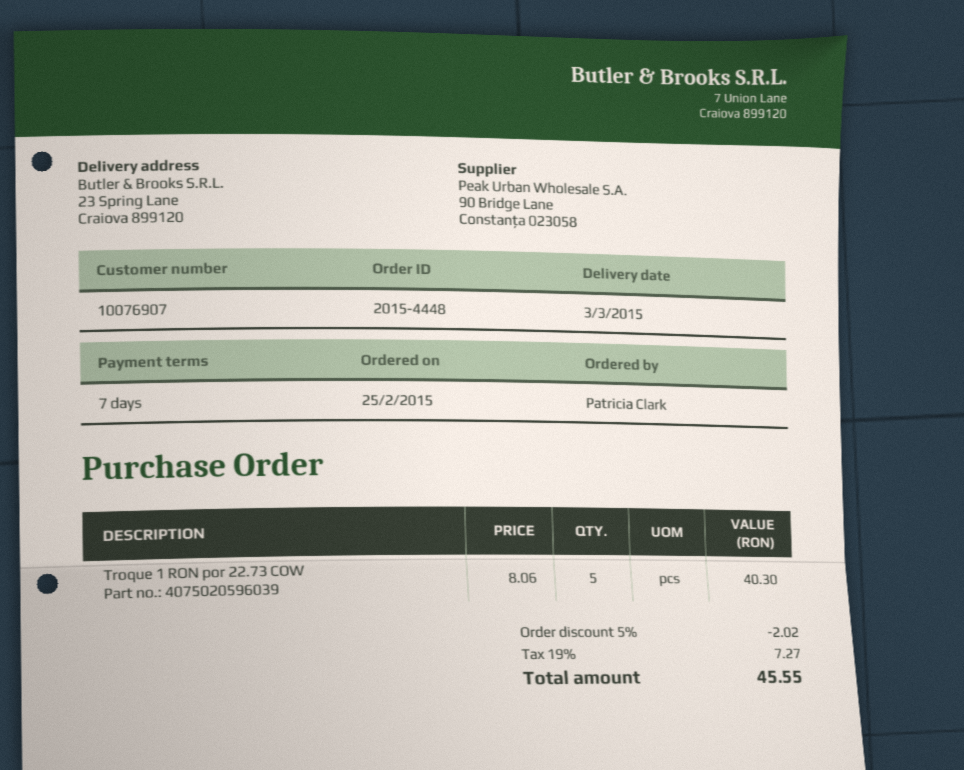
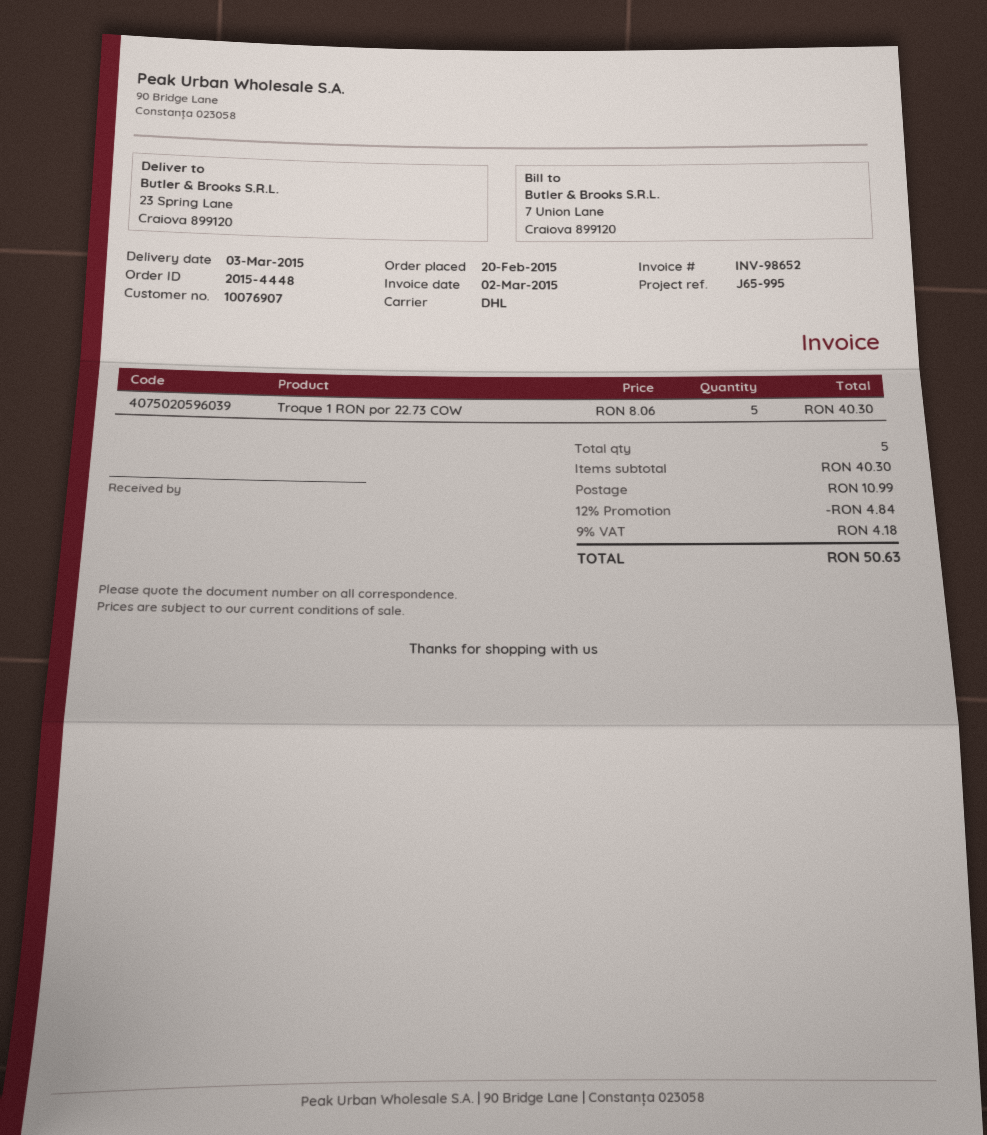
order date: 2015-02-25 -> 2015-02-20
discount: 5% = 2.02 -> 12% = 4.84
shipping: none -> 10.99
tax: 19% = 7.27 -> 9% = 4.18
total: 45.55 -> 50.63

